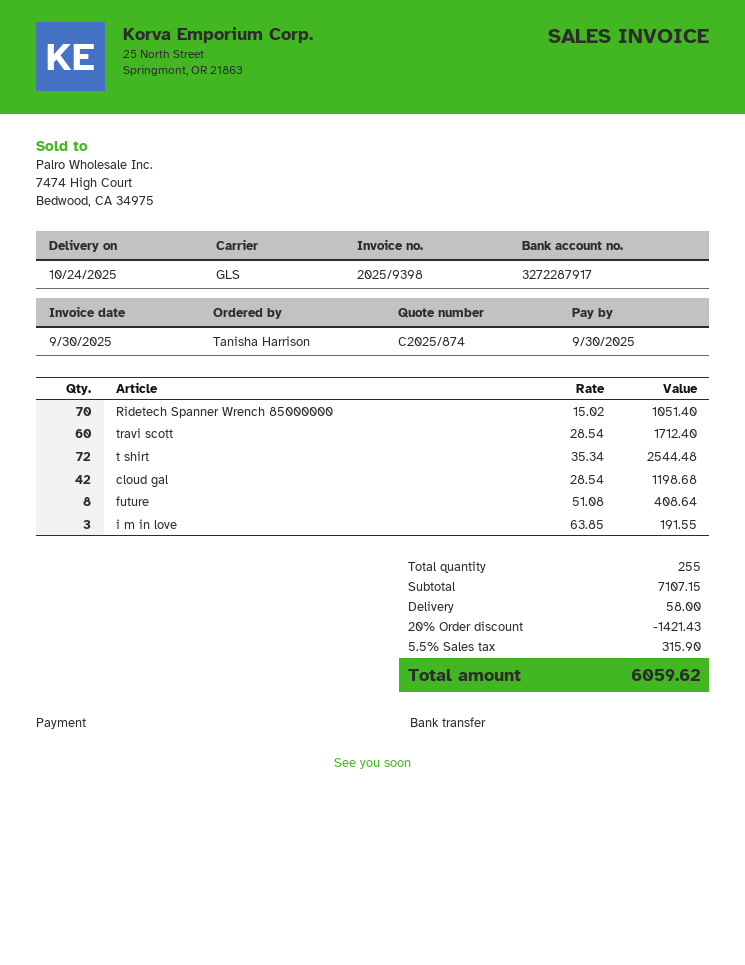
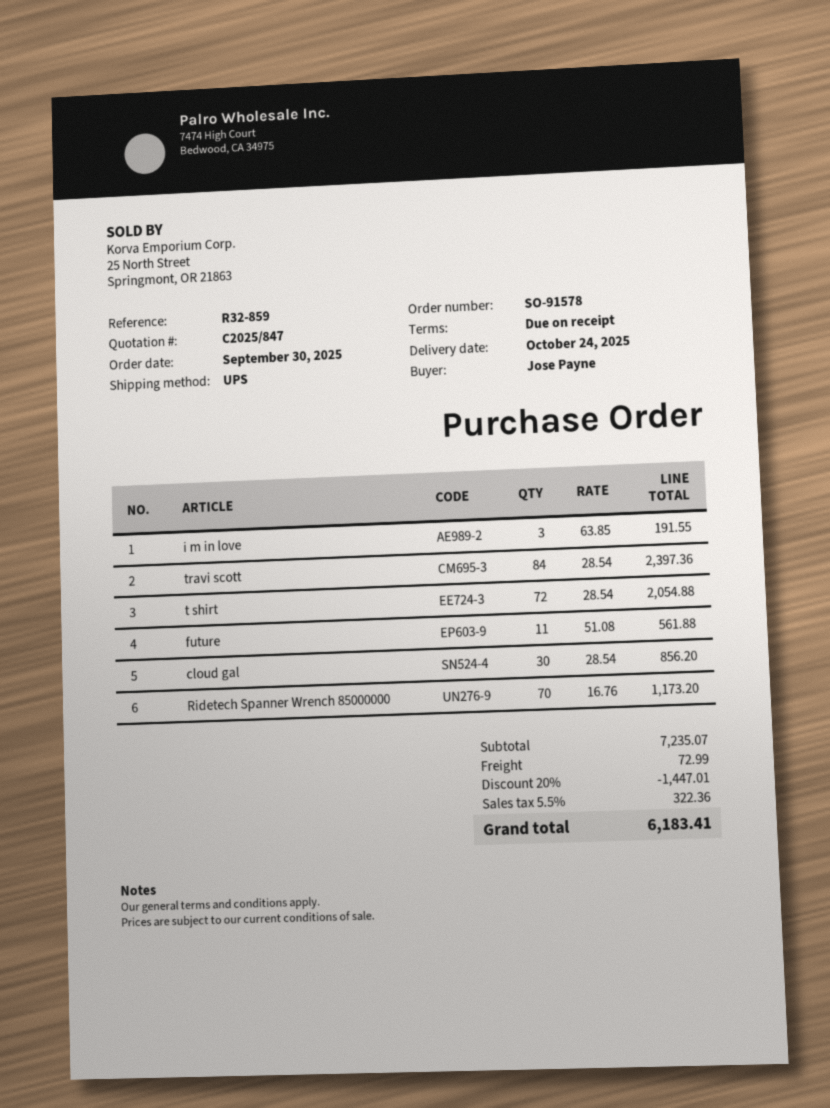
quote number: C2025/874 -> C2025/847
ordered by: Tanisha Harrison -> Jose Payne
shipping method: GLS -> UPS
Ridetech Spanner Wrench 85000000: 70 x 15.02 = 1051.40 -> 70 x 16.76 = 1173.20
travi scott: 60 x 28.54 = 1712.40 -> 84 x 28.54 = 2397.36
t shirt: 72 x 35.34 = 2544.48 -> 72 x 28.54 = 2054.88
cloud gal: 42 x 28.54 = 1198.68 -> 30 x 28.54 = 856.20
future: 8 x 51.08 = 408.64 -> 11 x 51.08 = 561.88
subtotal: 7107.15 -> 7235.07
discount: 20% = 1421.43 -> 20% = 1447.01
shipping: 58.00 -> 72.99
tax: 5.5% = 315.90 -> 5.5% = 322.36
total: 6059.62 -> 6183.41

